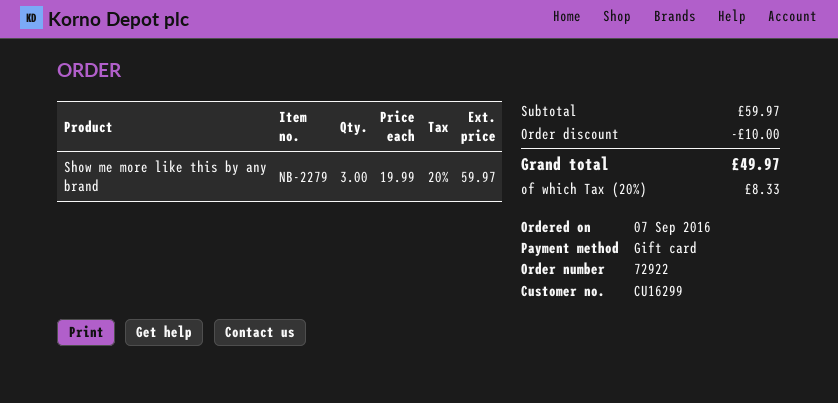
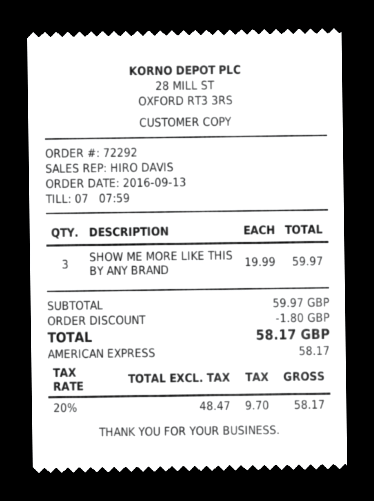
order number: 72922 -> 72292
order date: 2016-09-07 -> 2016-09-13
payment method: gift card -> American Express
discount: 10.00 -> 1.80
tax: 20% = 8.33 -> 20% = 9.70
total: 49.97 -> 58.17

